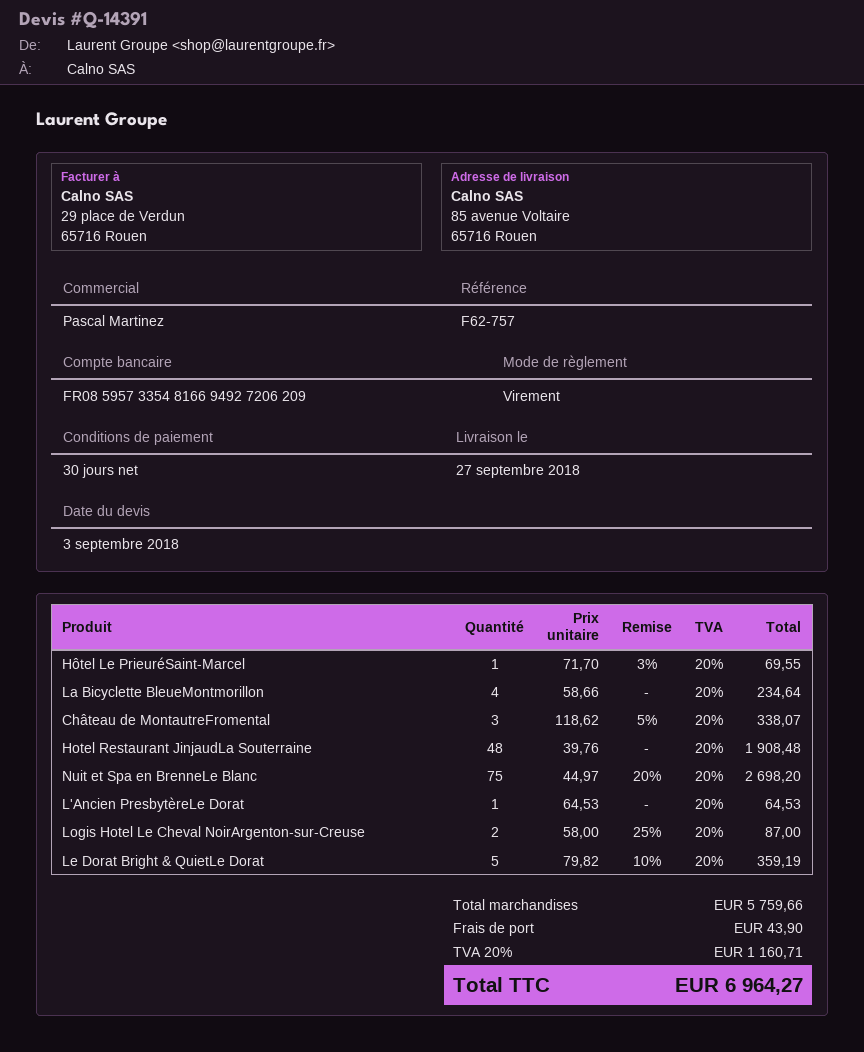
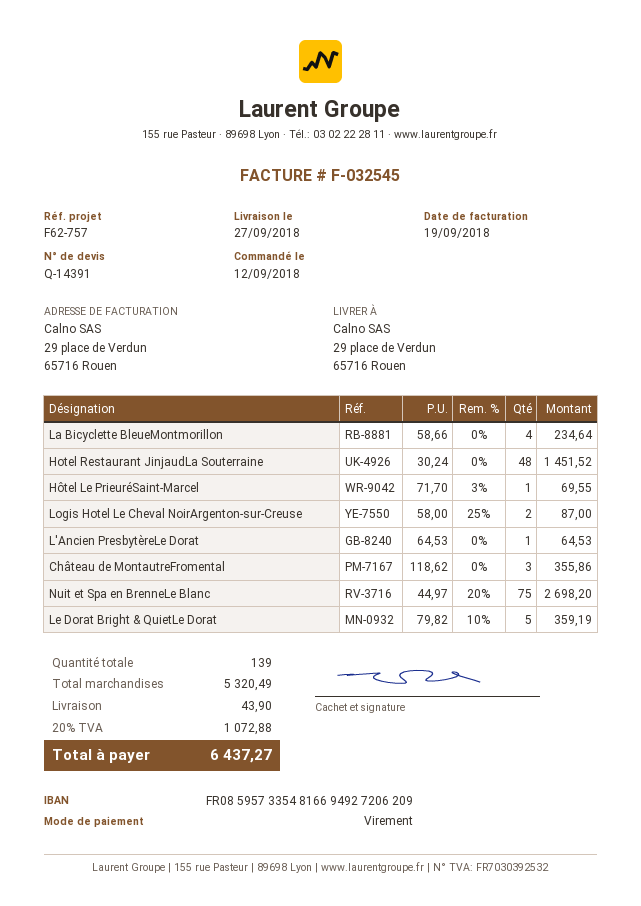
ship to: 85 avenue Voltaire, 65716 Rouen -> 29 place de Verdun, 65716 Rouen
Château de MontautreFromental: 3 x 118.62 - 5% = 338.07 -> 3 x 118.62 = 355.86
Hotel Restaurant JinjaudLa Souterraine: 48 x 39.76 = 1908.48 -> 48 x 30.24 = 1451.52
subtotal: 5759.66 -> 5320.49
tax: 20% = 1160.71 -> 20% = 1072.88
total: 6964.27 -> 6437.27

